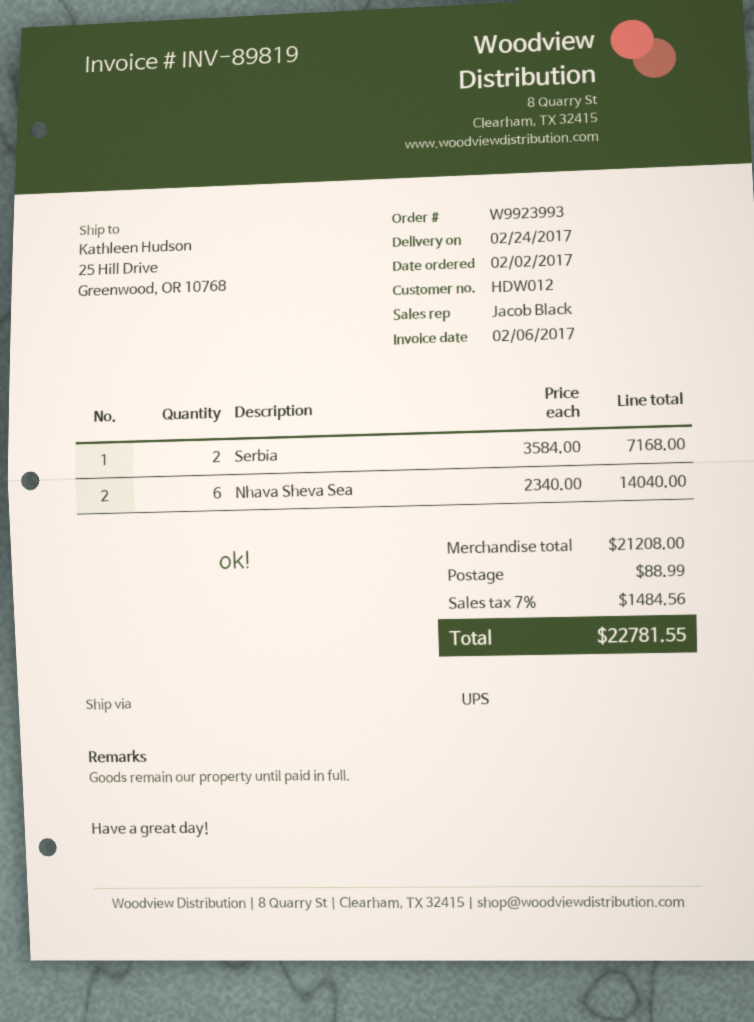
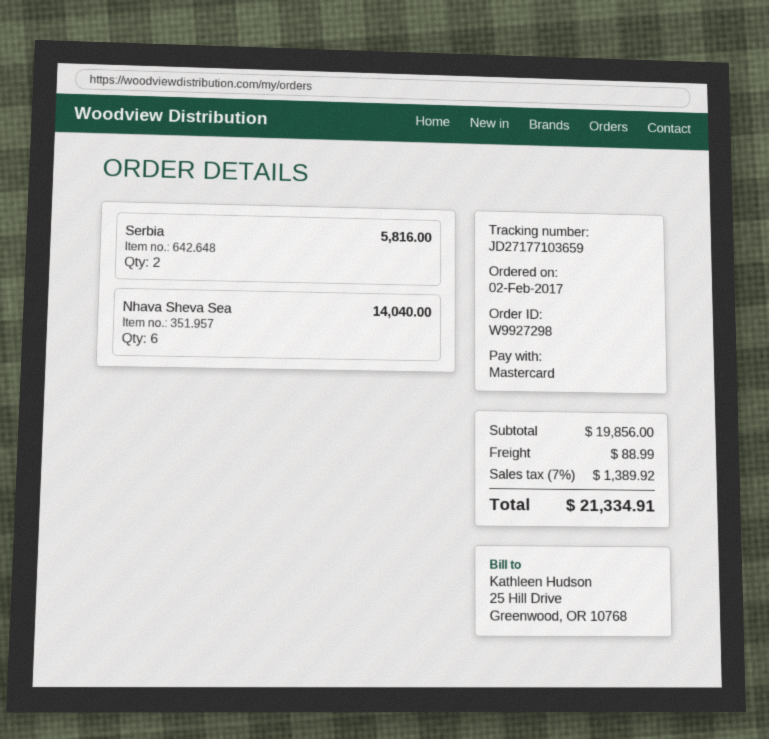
order number: W9923993 -> W9927298
Serbia: 2 for 7168.00 -> 2 for 5816.00
subtotal: 21208.00 -> 19856.00
tax: 7% = 1484.56 -> 7% = 1389.92
total: 22781.55 -> 21334.91

